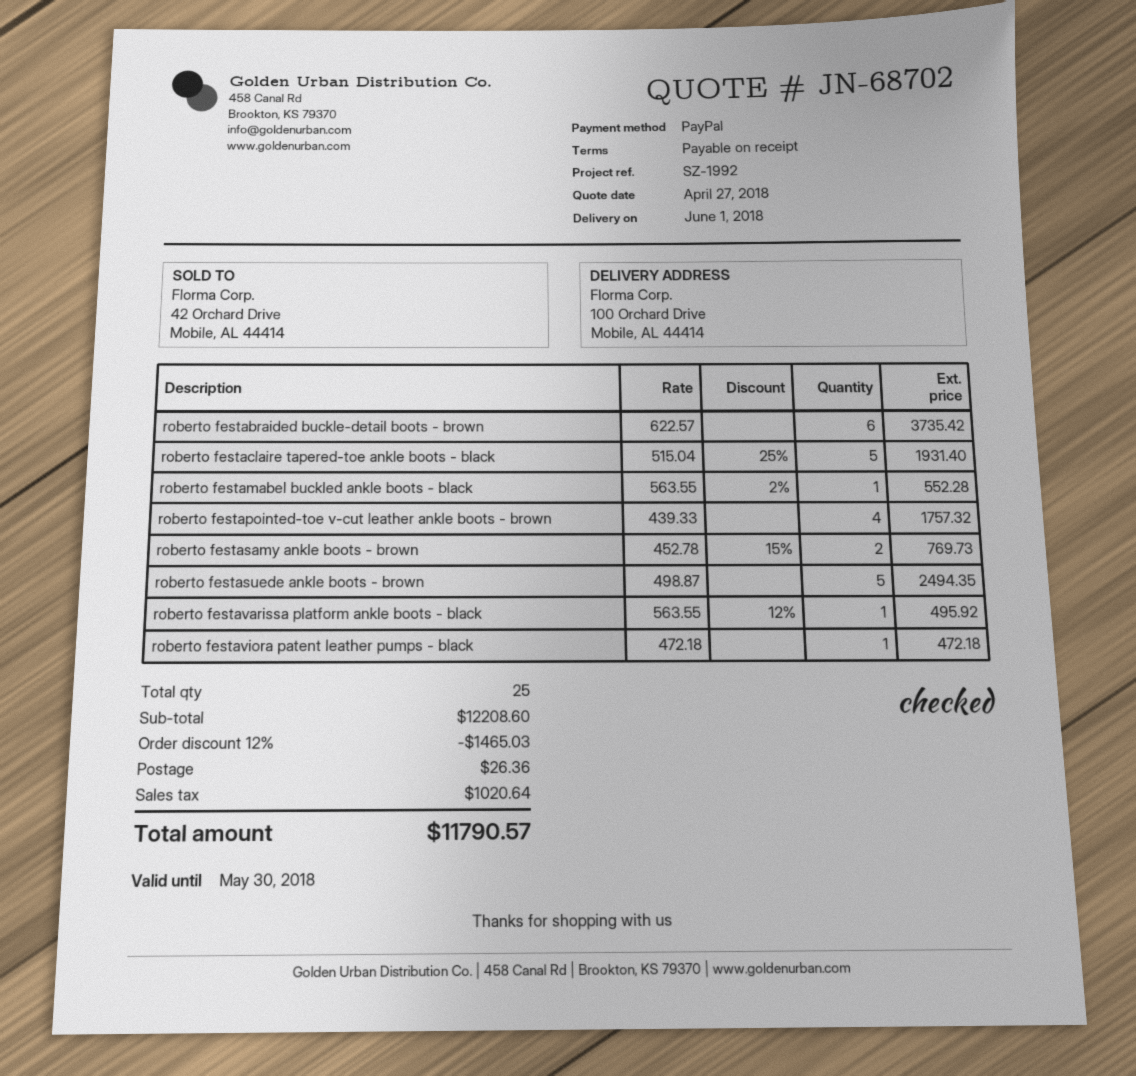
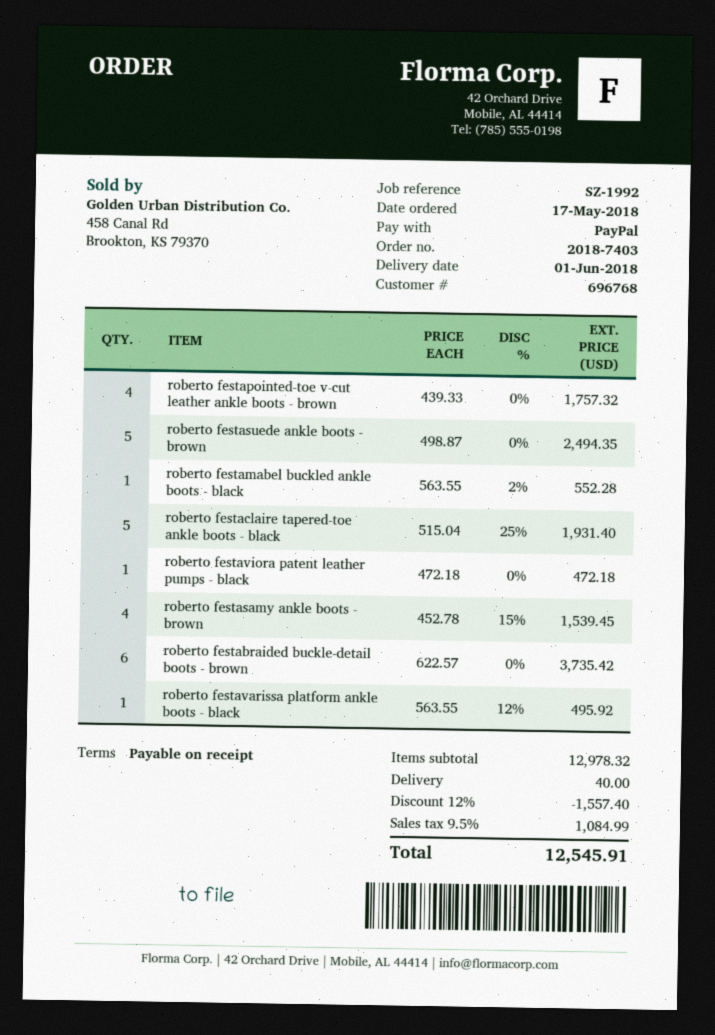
roberto festasamy ankle boots - brown: 2 x 452.78 - 15% = 769.73 -> 4 x 452.78 - 15% = 1539.45
subtotal: 12208.60 -> 12978.32
discount: 12% = 1465.03 -> 12% = 1557.40
shipping: 26.36 -> 40.00
tax: 1020.64 -> 1084.99
total: 11790.57 -> 12545.91

